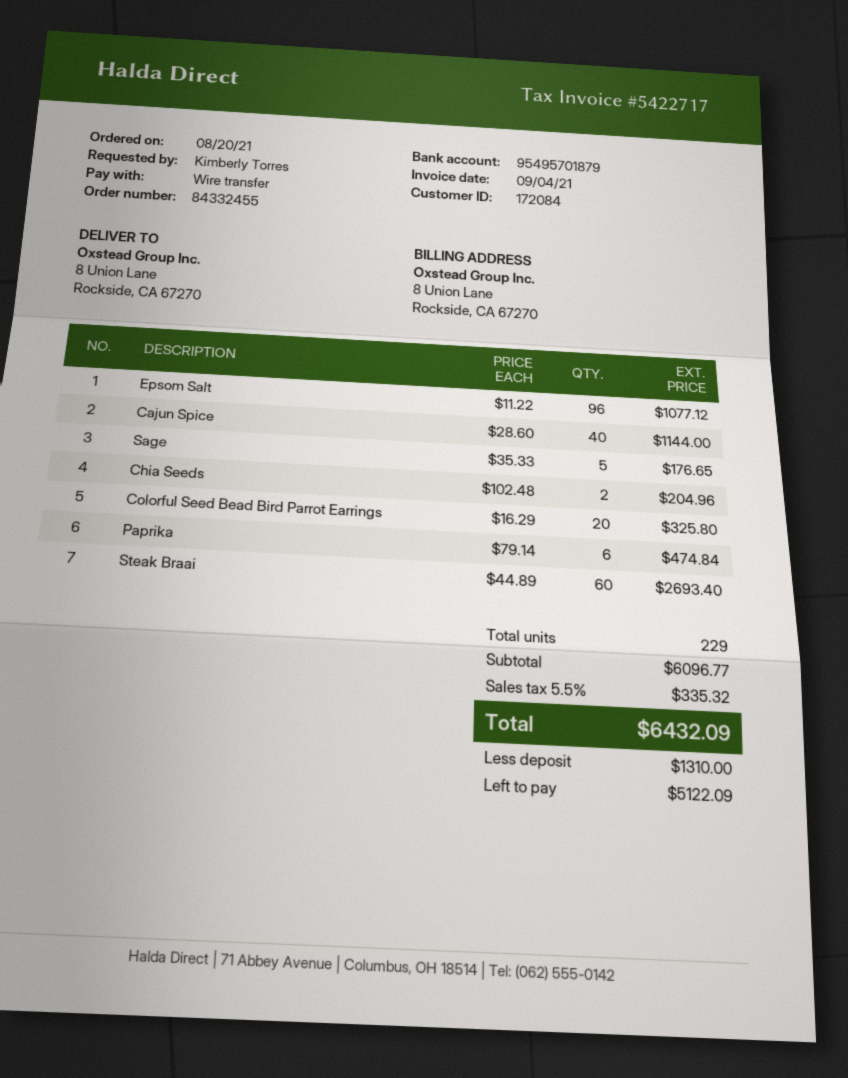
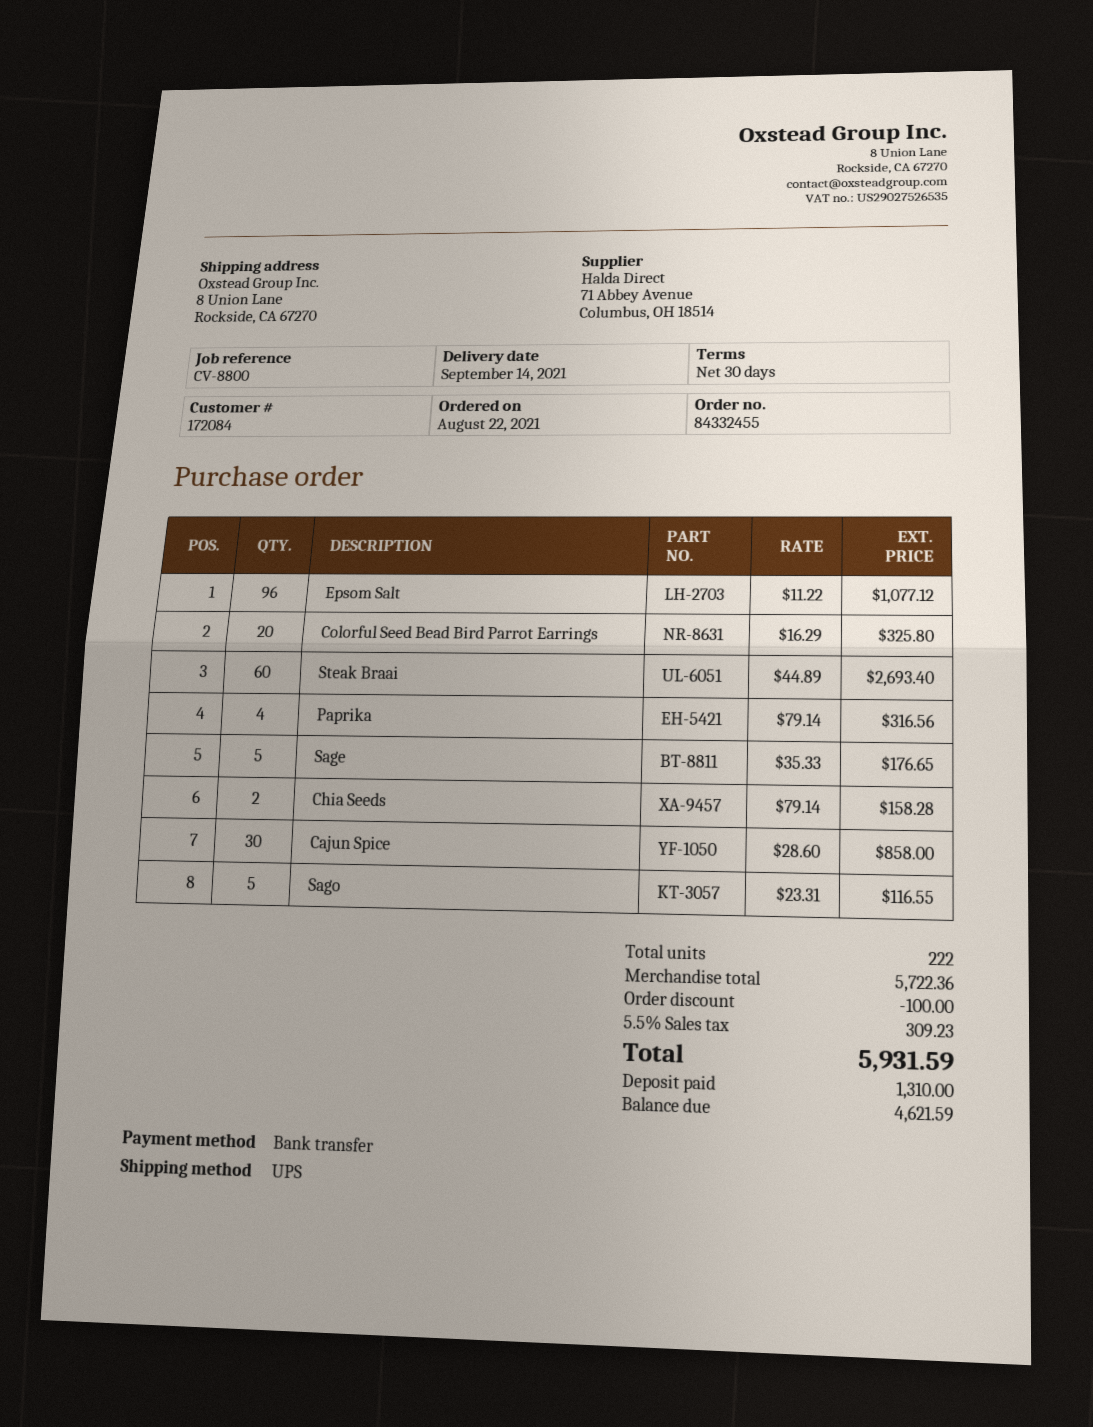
order date: 2021-08-20 -> 2021-08-22
Cajun Spice: 40 x 28.60 = 1144.00 -> 30 x 28.60 = 858.00
Chia Seeds: 2 x 102.48 = 204.96 -> 2 x 79.14 = 158.28
Paprika: 6 x 79.14 = 474.84 -> 4 x 79.14 = 316.56
Sago: none -> 5 x 23.31 = 116.55
total quantity: 229 -> 222
subtotal: 6096.77 -> 5722.36
discount: none -> 100.00
tax: 5.5% = 335.32 -> 5.5% = 309.23
total: 6432.09 -> 5931.59
balance: 5122.09 -> 4621.59

